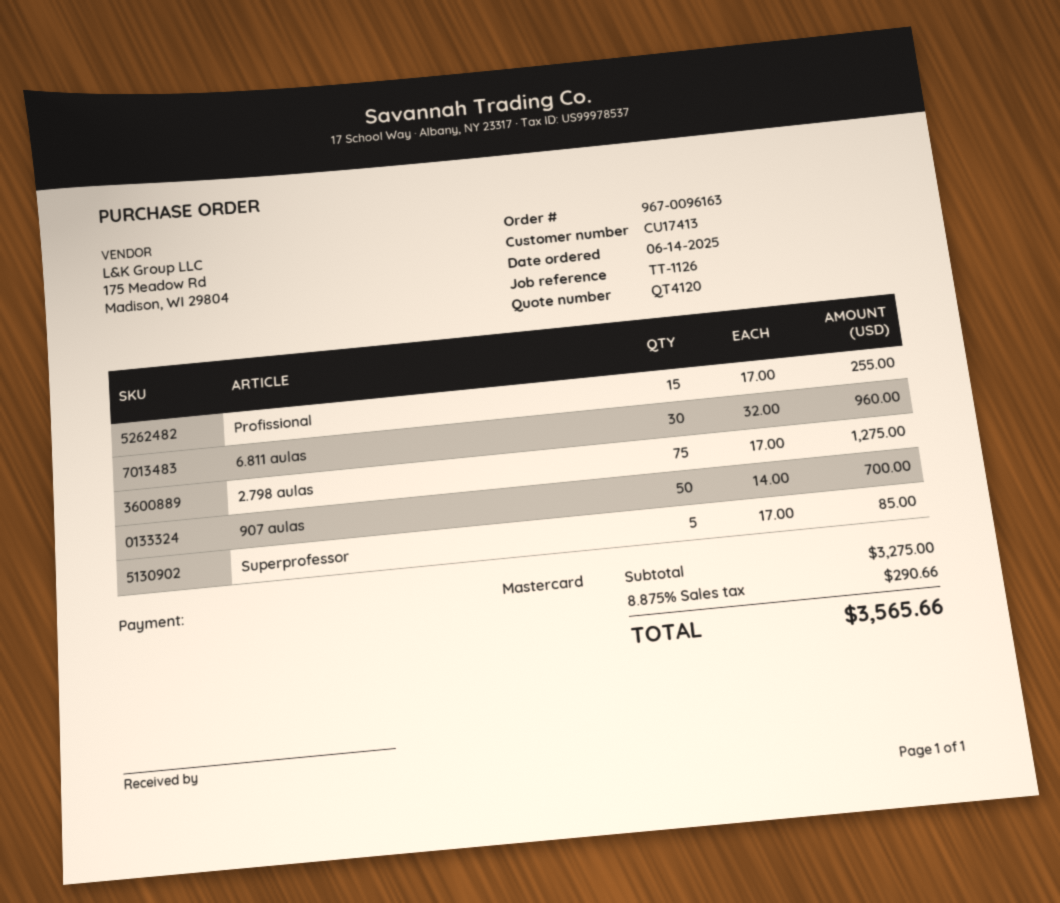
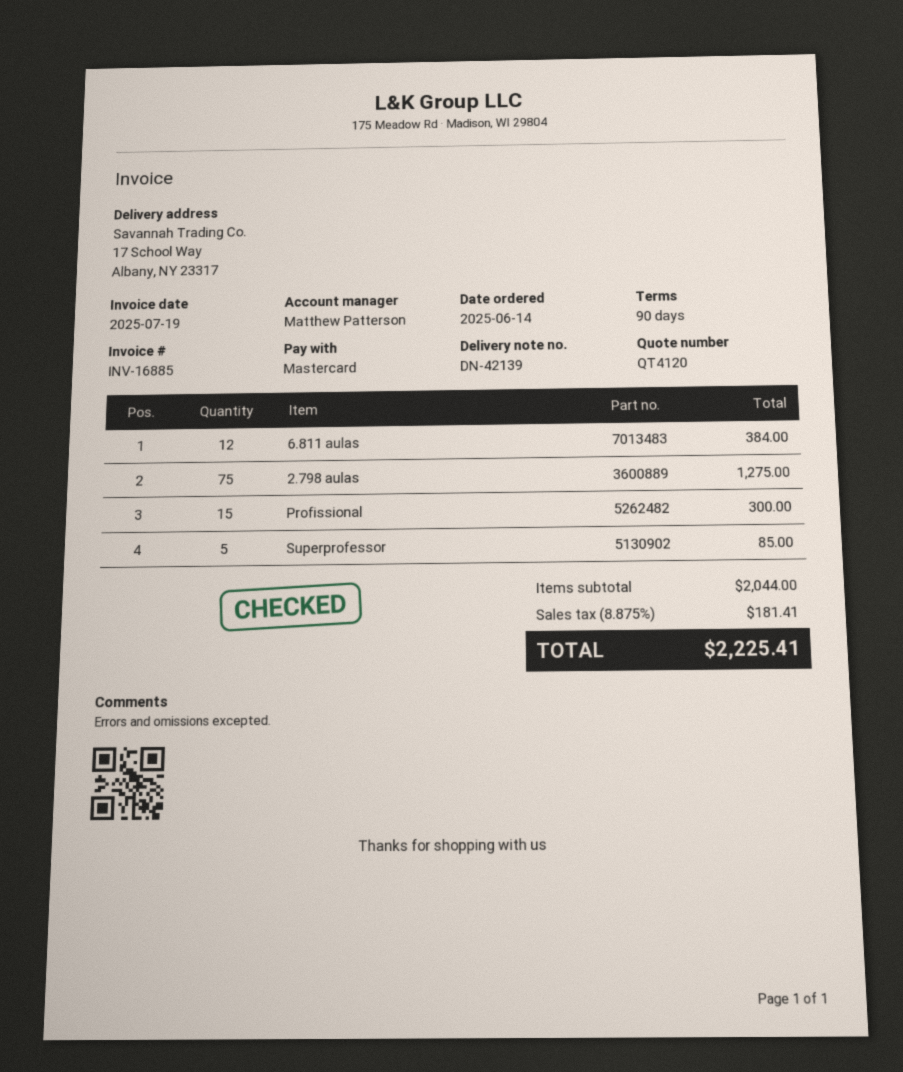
Profissional: 15 for 255.00 -> 15 for 300.00
6.811 aulas: 30 for 960.00 -> 12 for 384.00
907 aulas: 50 for 700.00 -> none
subtotal: 3275.00 -> 2044.00
tax: 8.875% = 290.66 -> 8.875% = 181.41
total: 3565.66 -> 2225.41

